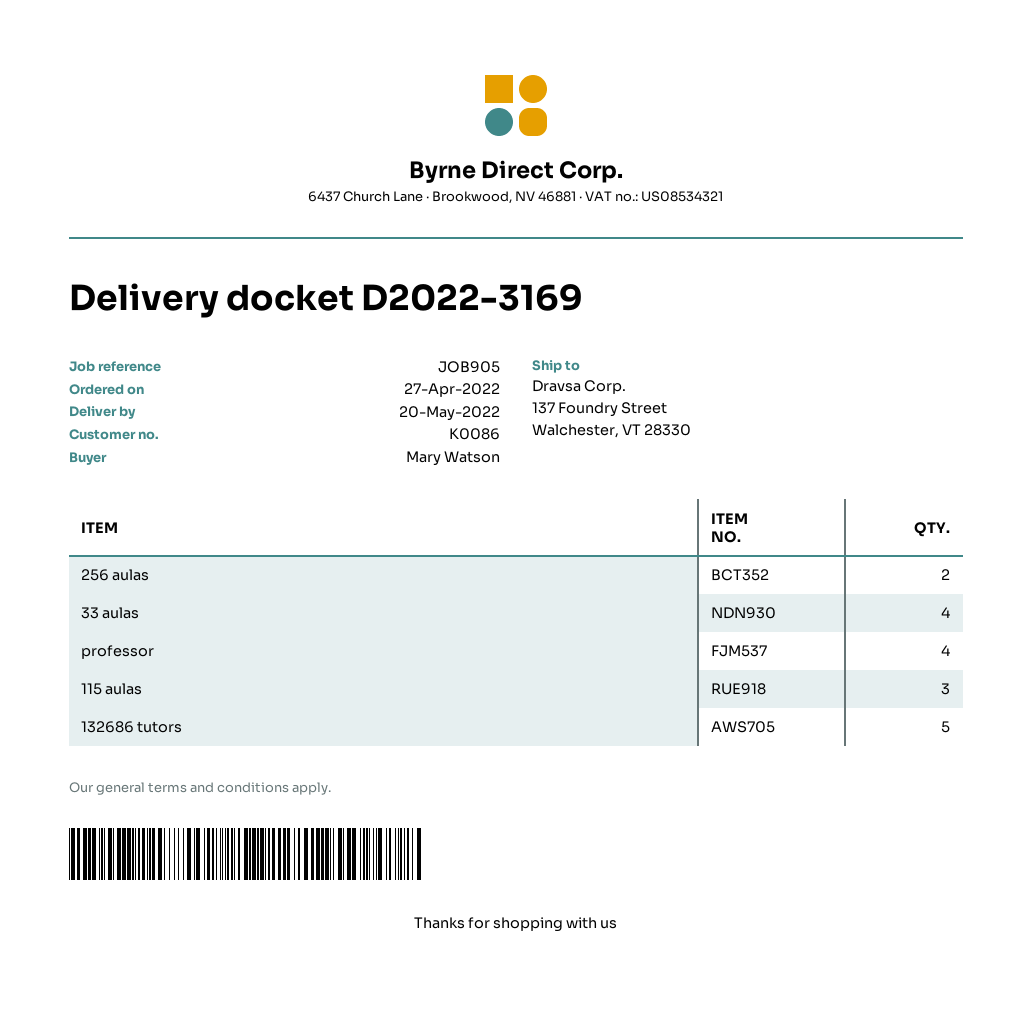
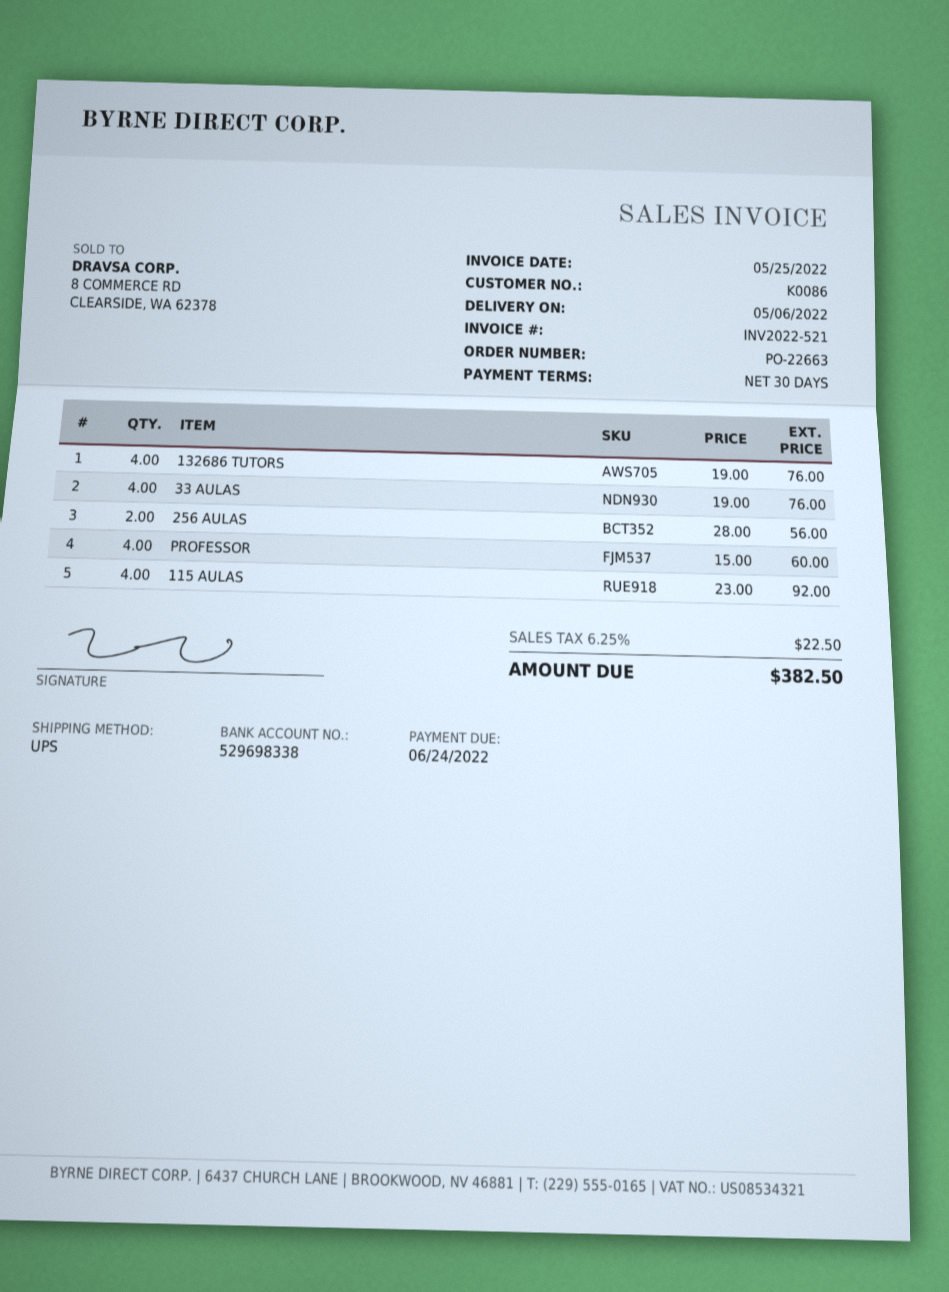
delivery date: 2022-05-20 -> 2022-05-06
115 aulas: 3 -> 4
132686 tutors: 5 -> 4

